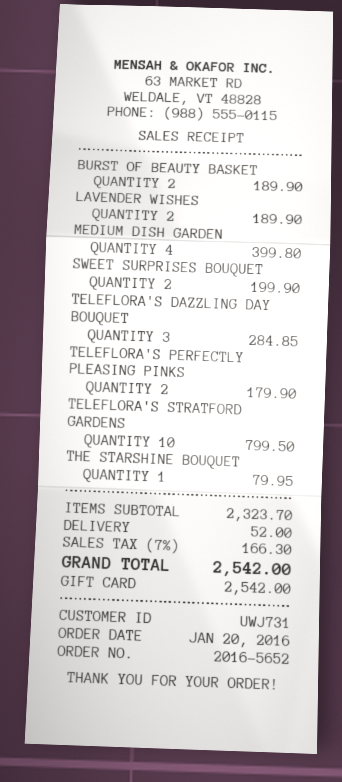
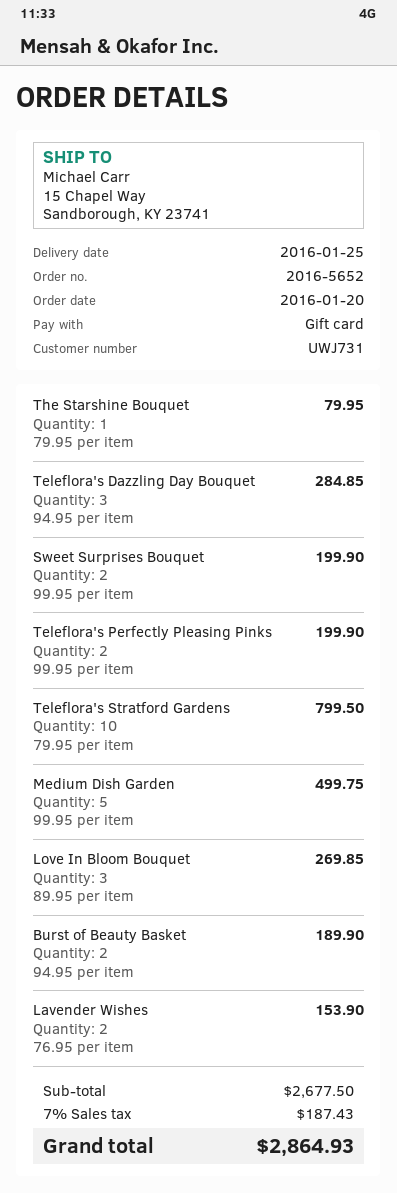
LAVENDER WISHES: 2 for 189.90 -> 2 for 153.90
MEDIUM DISH GARDEN: 4 for 399.80 -> 5 for 499.75
TELEFLORA'S PERFECTLY PLEASING PINKS: 2 for 179.90 -> 2 for 199.90
Love In Bloom Bouquet: none -> 3 for 269.85
subtotal: 2323.70 -> 2677.50
shipping: 52.00 -> none
tax: 7% = 166.30 -> 7% = 187.43
total: 2542.00 -> 2864.93

